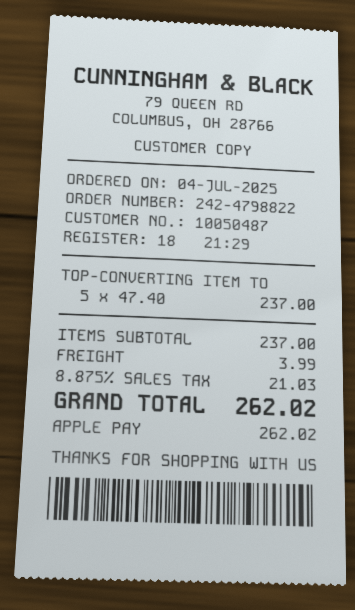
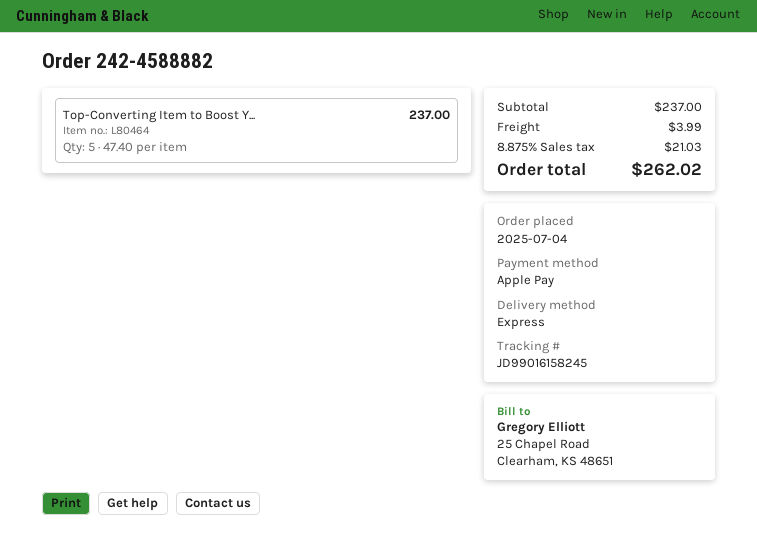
order number: 242-4798822 -> 242-4588882

